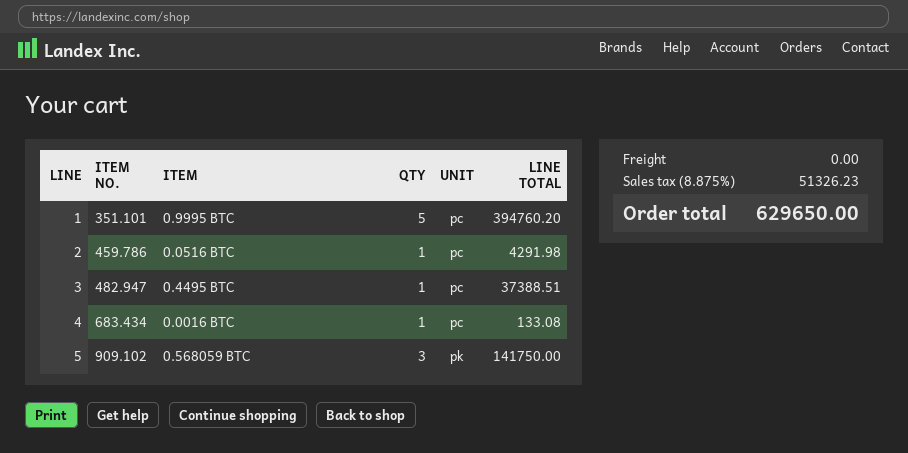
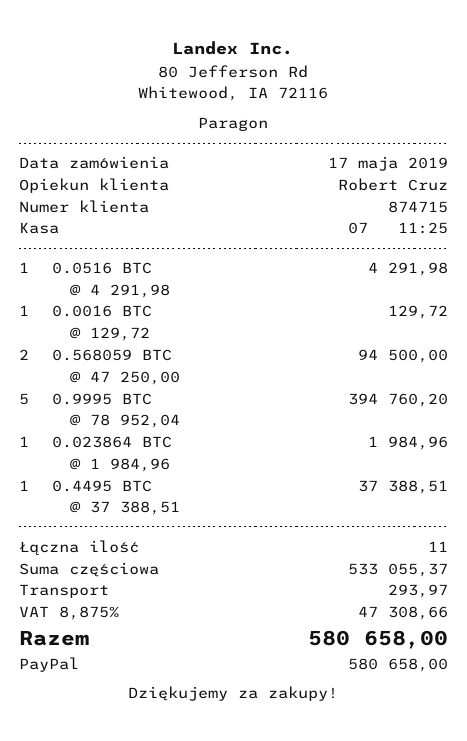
0.0016 BTC: 1 for 133.08 -> 1 for 129.72
0.568059 BTC: 3 for 141750.00 -> 2 for 94500.00
0.023864 BTC: none -> 1 for 1984.96
shipping: 0.00 -> 293.97
tax: 8.875% = 51326.23 -> 8.875% = 47308.66
total: 629650.00 -> 580658.00

